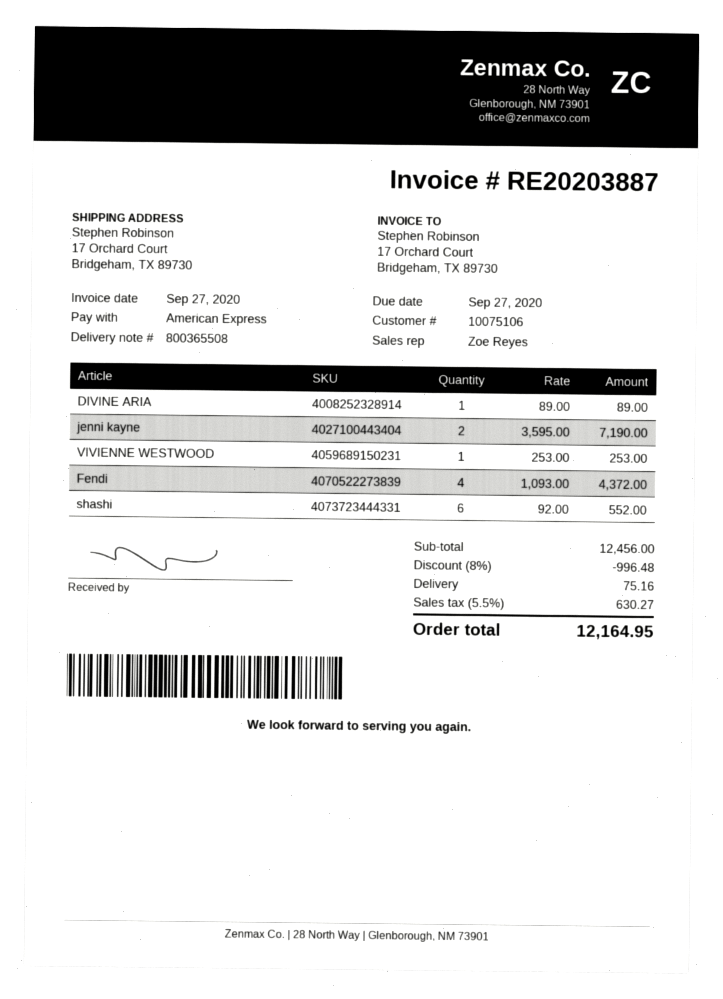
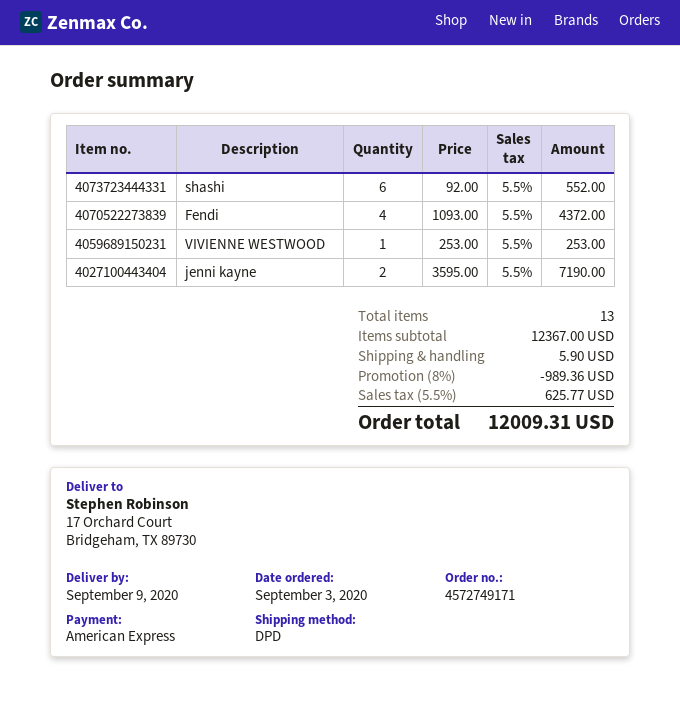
DIVINE ARIA: 1 x 89.00 = 89.00 -> none
subtotal: 12456.00 -> 12367.00
discount: 8% = 996.48 -> 8% = 989.36
shipping: 75.16 -> 5.90
tax: 5.5% = 630.27 -> 5.5% = 625.77
total: 12164.95 -> 12009.31

